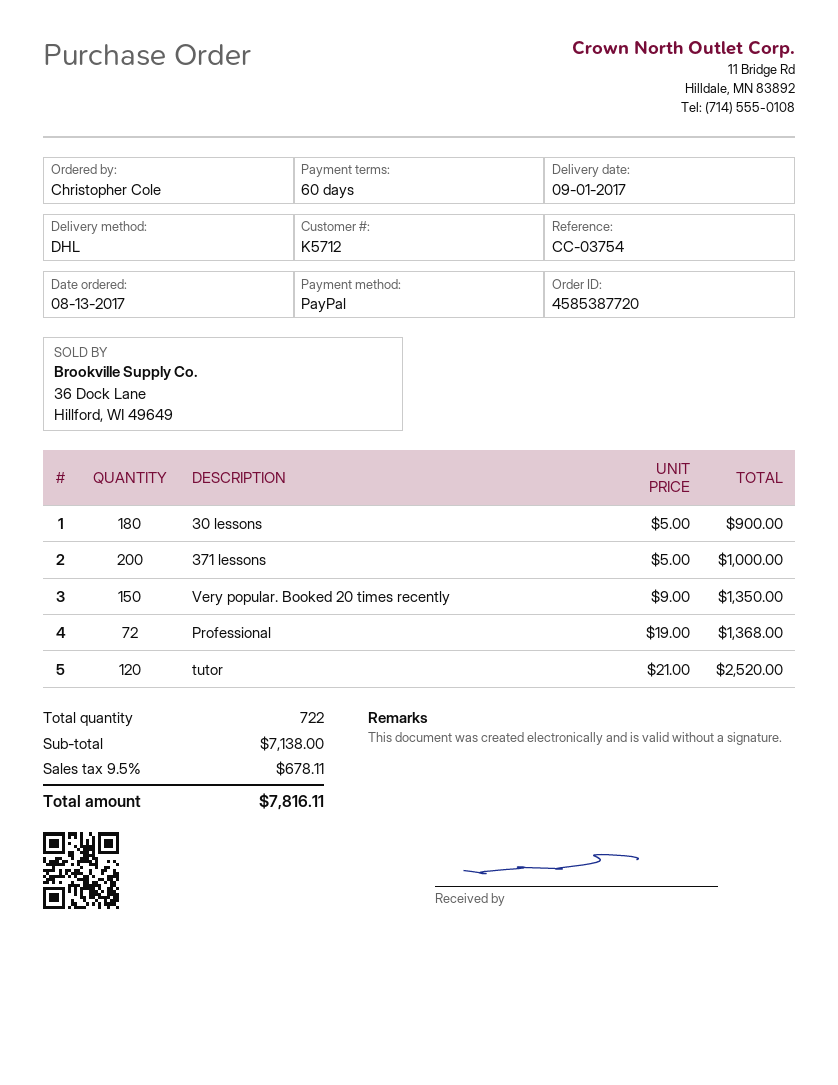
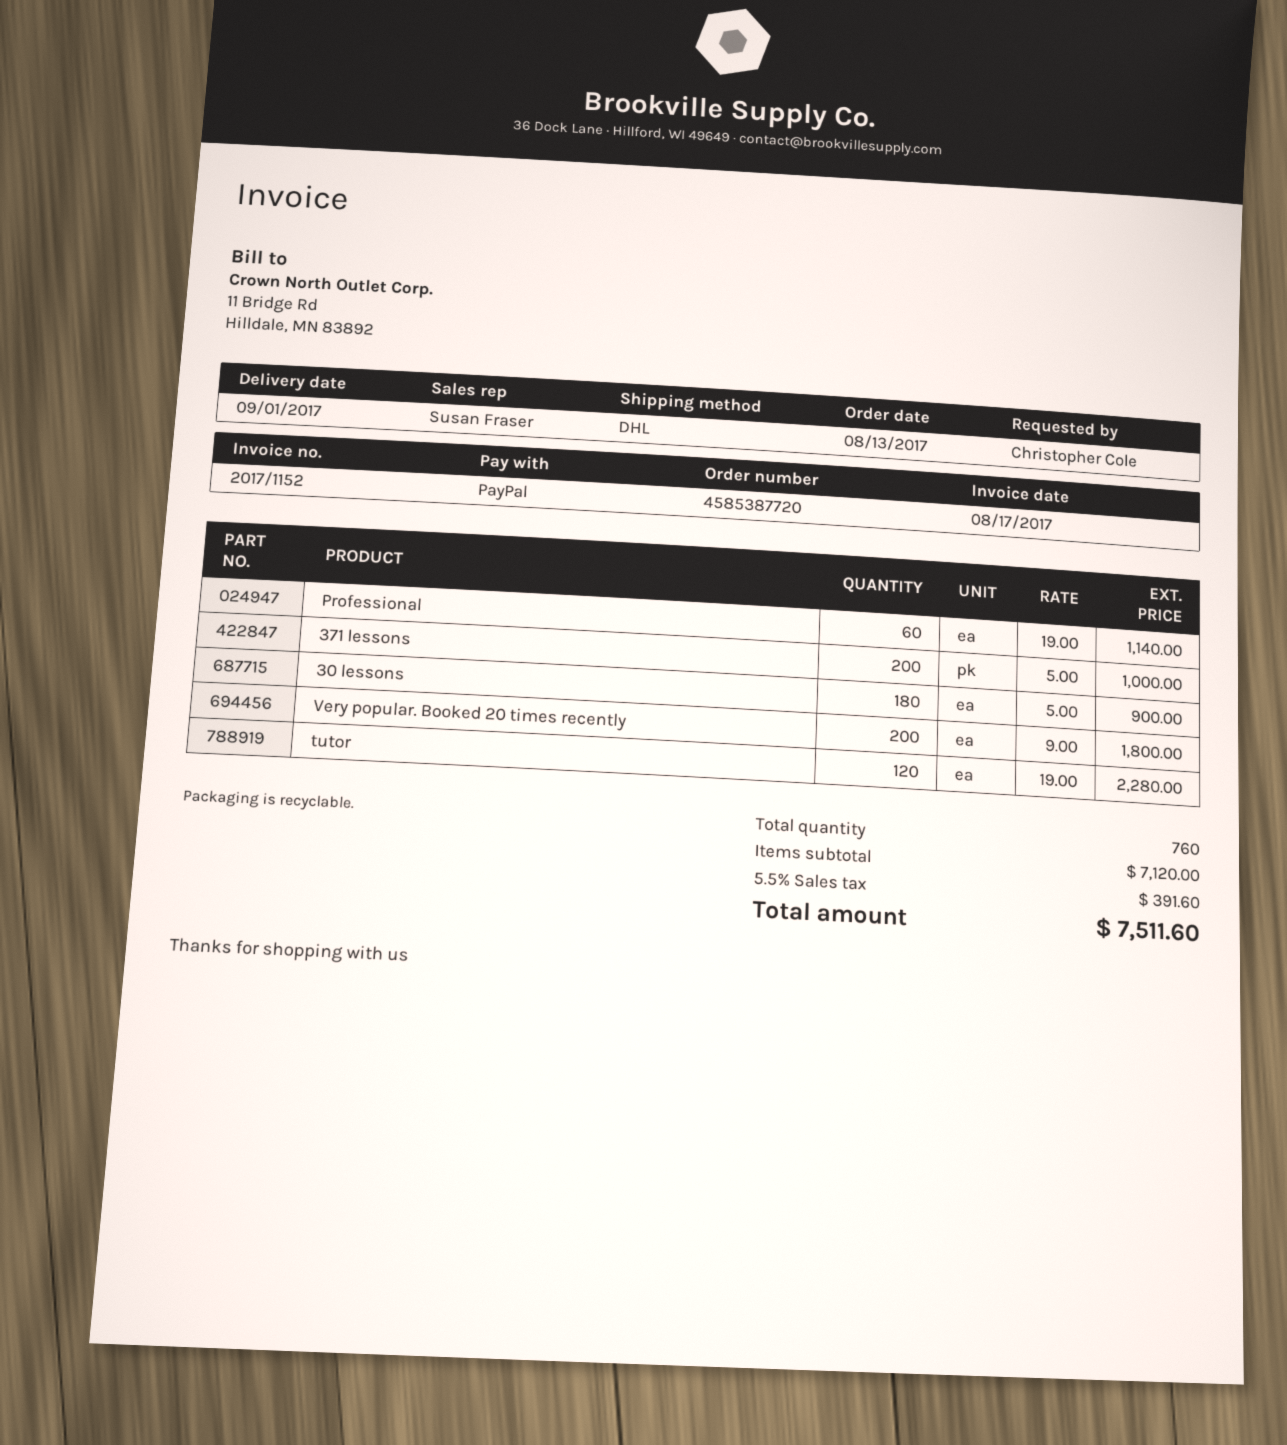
Very popular. Booked 20 times recently: 150 x 9.00 = 1350.00 -> 200 x 9.00 = 1800.00
Professional: 72 x 19.00 = 1368.00 -> 60 x 19.00 = 1140.00
tutor: 120 x 21.00 = 2520.00 -> 120 x 19.00 = 2280.00
total quantity: 722 -> 760
subtotal: 7138.00 -> 7120.00
tax: 9.5% = 678.11 -> 5.5% = 391.60
total: 7816.11 -> 7511.60

